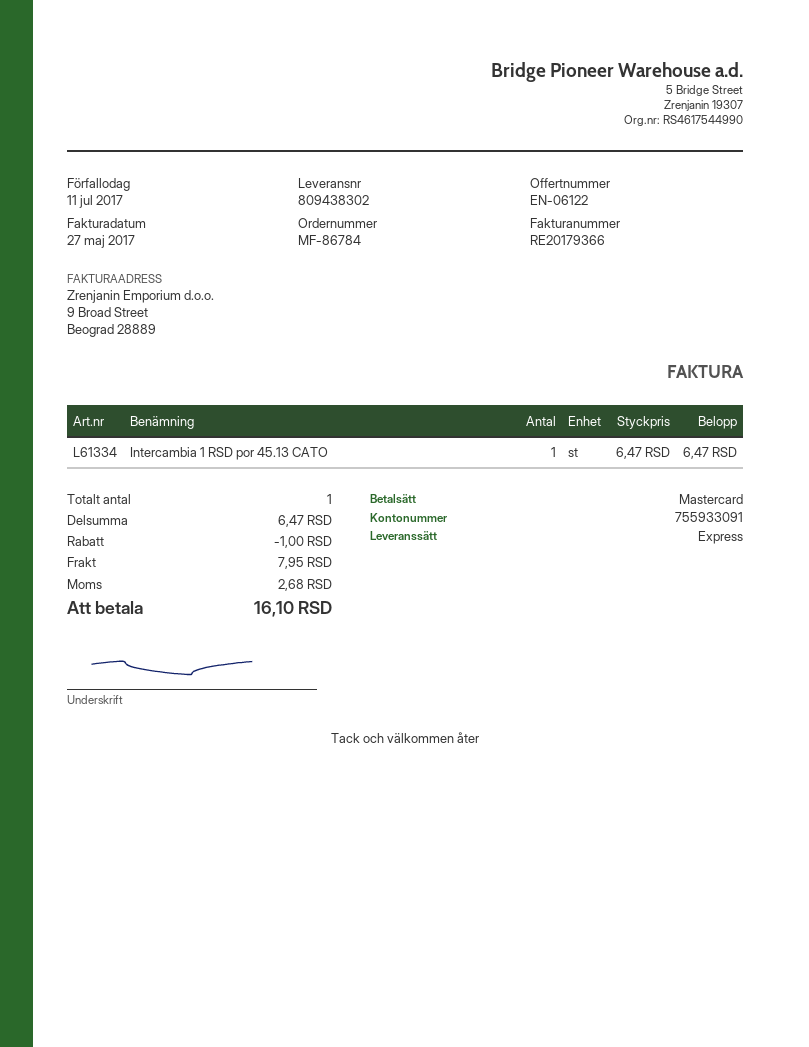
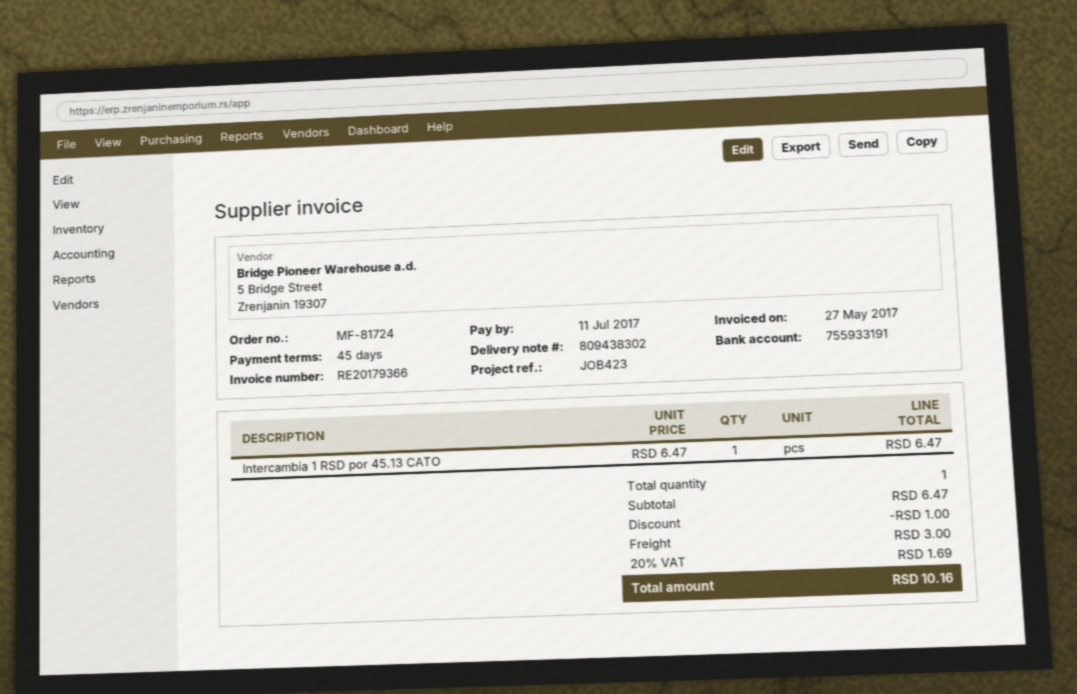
order number: MF-86784 -> MF-81724
bank account: 755933091 -> 755933191
shipping: 7.95 -> 3.00
tax: 2.68 -> 1.69
total: 16.10 -> 10.16

